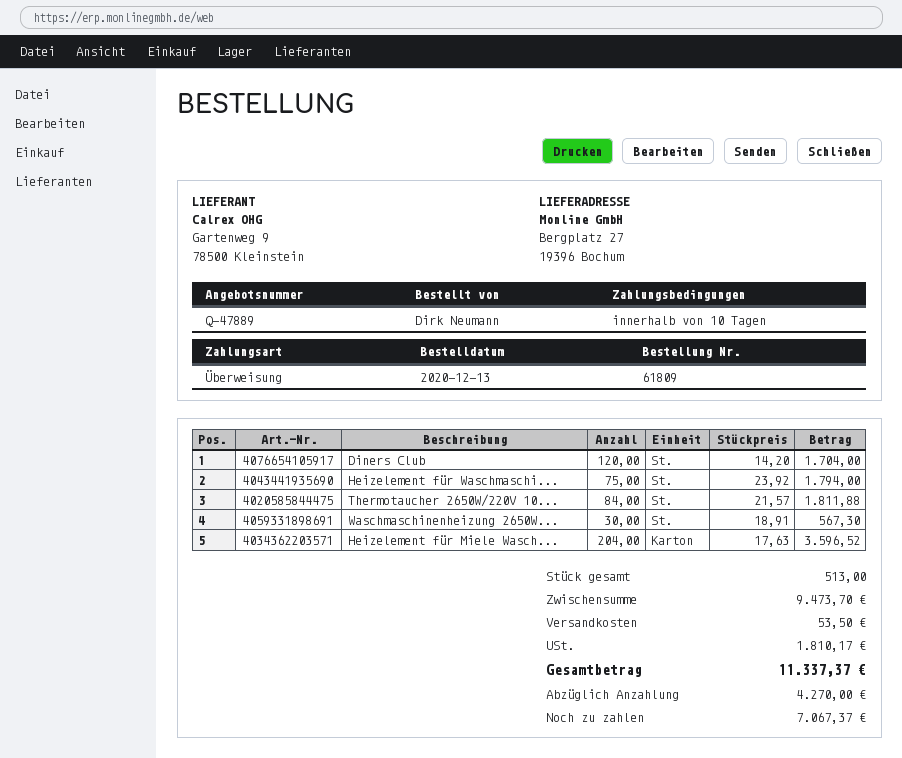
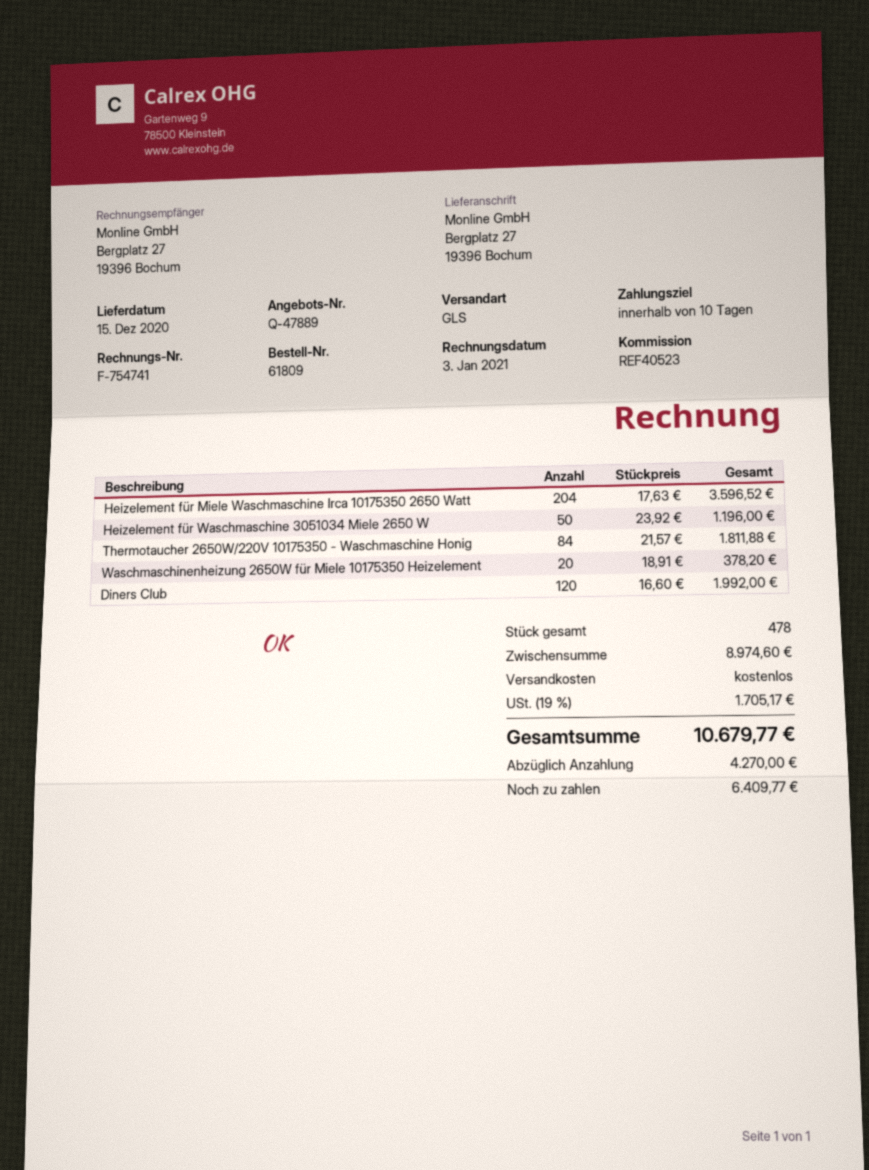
Diners Club: 120 x 14.20 = 1704.00 -> 120 x 16.60 = 1992.00
Heizelement für Waschmaschi...: 75 x 23.92 = 1794.00 -> 50 x 23.92 = 1196.00
Waschmaschinenheizung 2650W...: 30 x 18.91 = 567.30 -> 20 x 18.91 = 378.20
total quantity: 513 -> 478
subtotal: 9473.70 -> 8974.60
shipping: 53.50 -> 0.00
tax: 1810.17 -> 1705.17
total: 11337.37 -> 10679.77
balance: 7067.37 -> 6409.77

